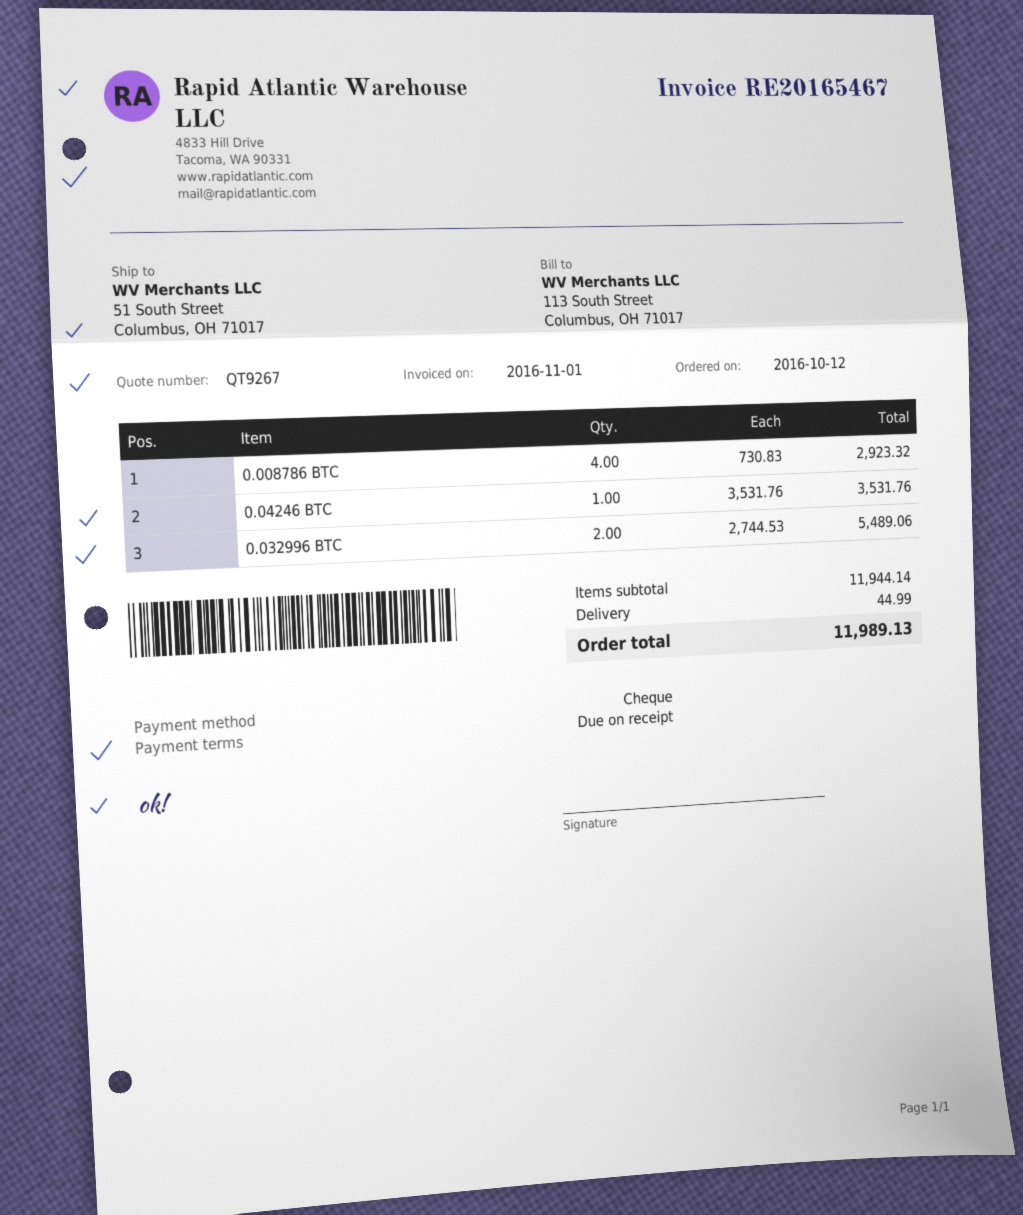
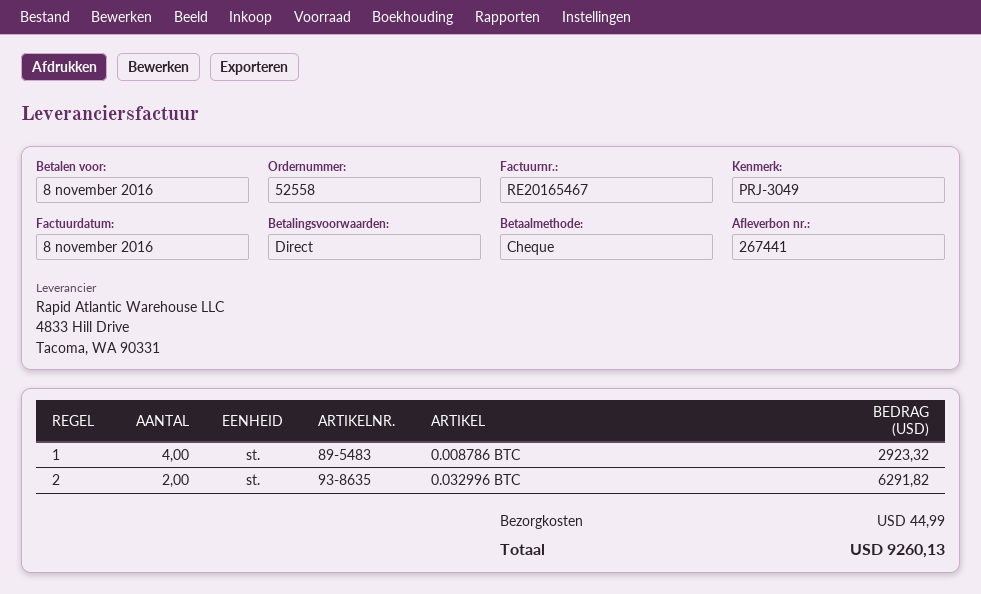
invoice date: 2016-11-01 -> 2016-11-08
0.04246 BTC: 1 for 3531.76 -> none
0.032996 BTC: 2 for 5489.06 -> 2 for 6291.82
total: 11989.13 -> 9260.13

